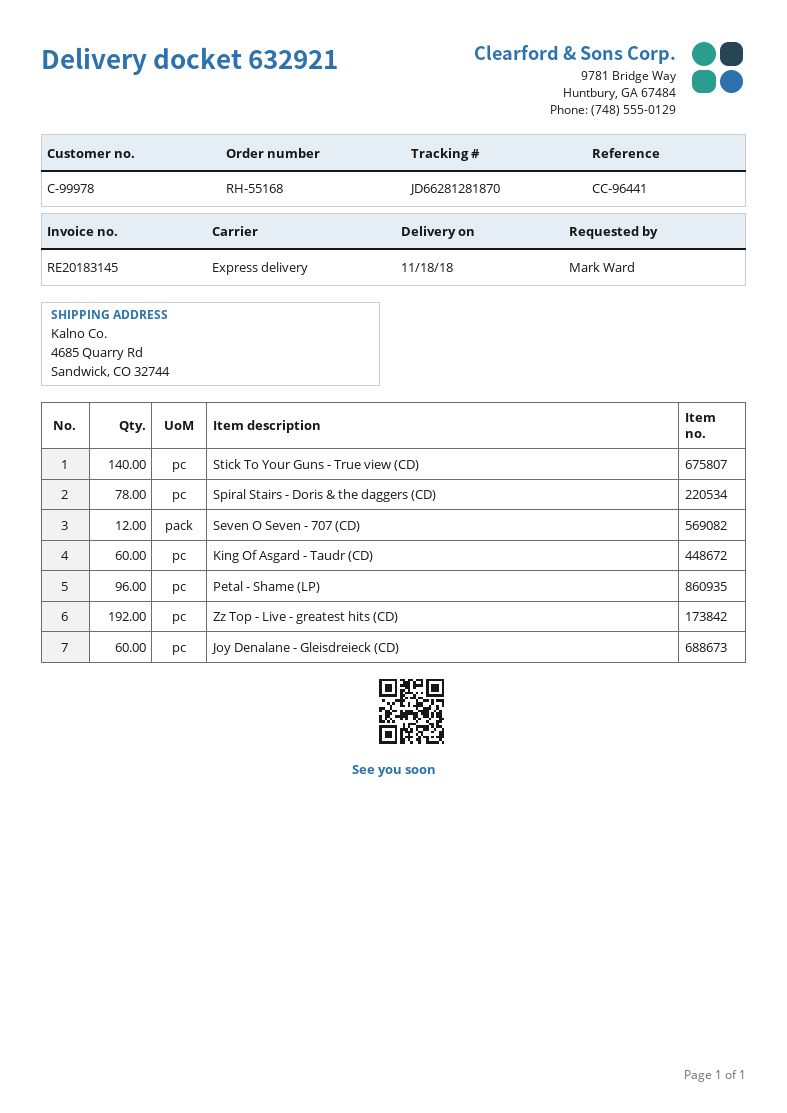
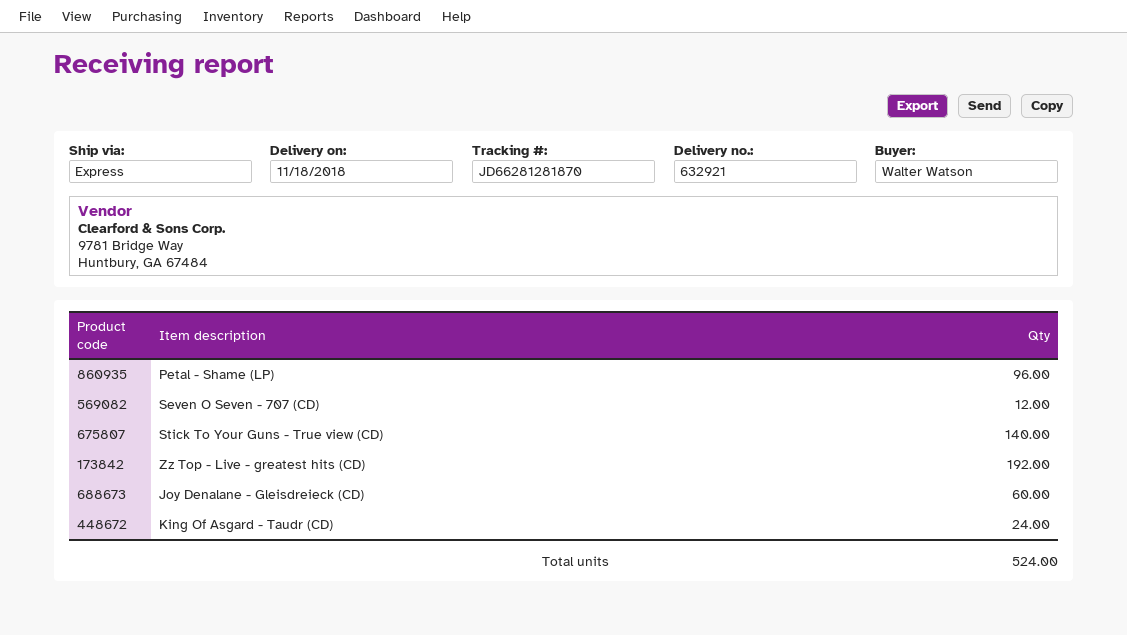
ordered by: Mark Ward -> Walter Watson
Spiral Stairs - Doris & the daggers (CD): 78 -> none
King Of Asgard - Taudr (CD): 60 -> 24

